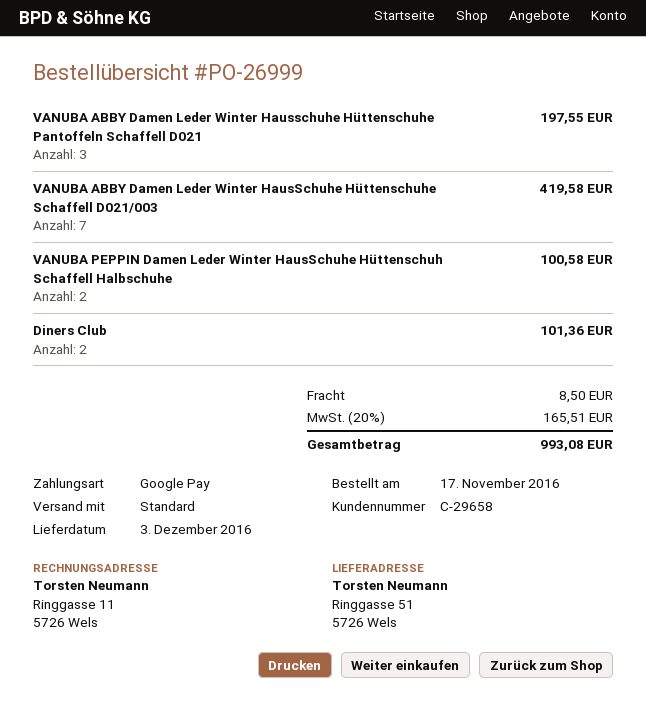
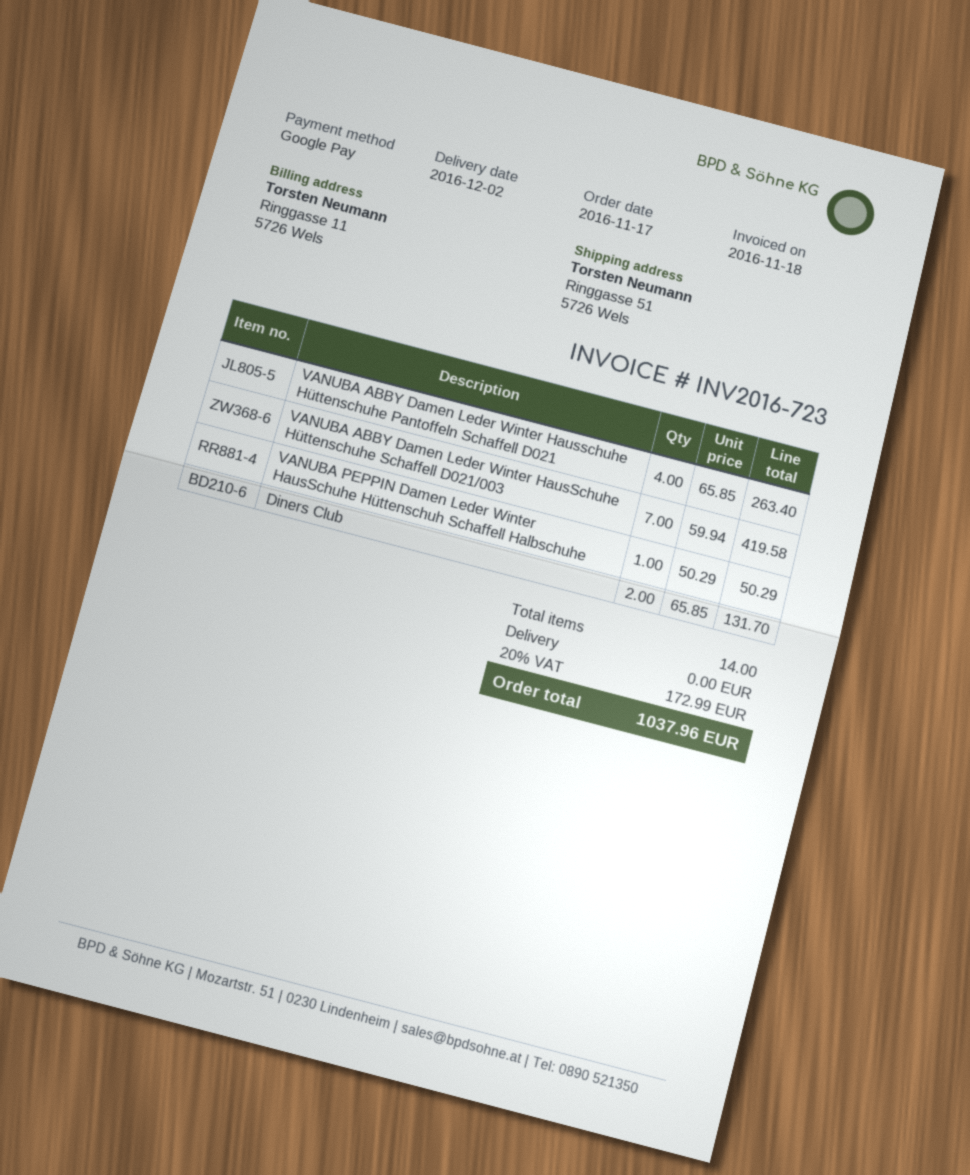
delivery date: 2016-12-03 -> 2016-12-02
VANUBA ABBY Damen Leder Winter Hausschuhe Hüttenschuhe Pantoffeln Schaffell D021: 3 for 197.55 -> 4 for 263.40
VANUBA PEPPIN Damen Leder Winter HausSchuhe Hüttenschuh Schaffell Halbschuhe: 2 for 100.58 -> 1 for 50.29
Diners Club: 2 for 101.36 -> 2 for 131.70
shipping: 8.50 -> 0.00
tax: 20% = 165.51 -> 20% = 172.99
total: 993.08 -> 1037.96

